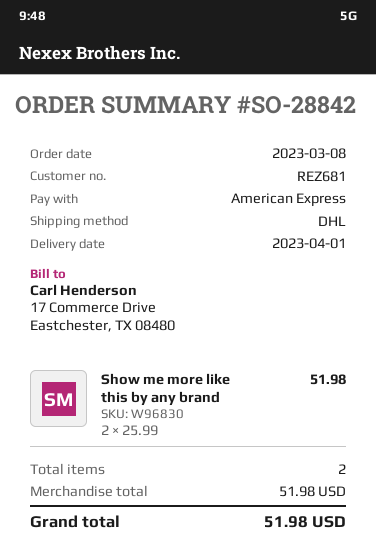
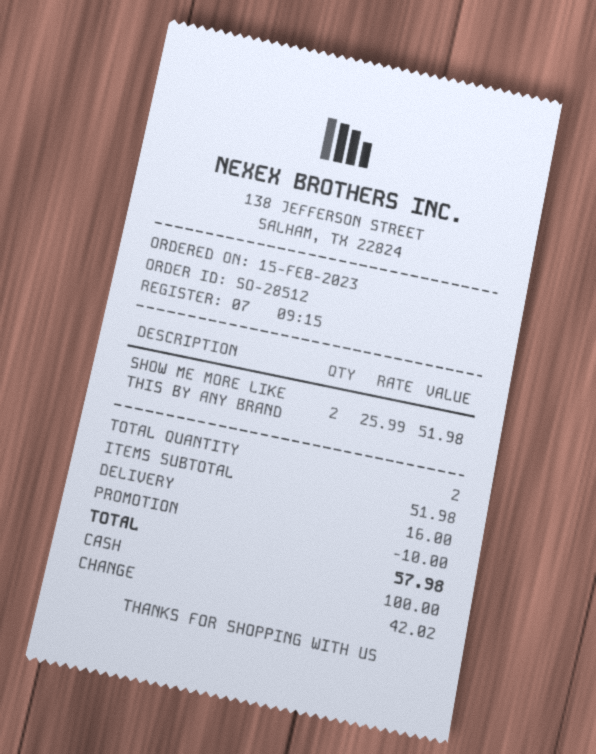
order number: SO-28842 -> SO-28512
order date: 2023-03-08 -> 2023-02-15
payment method: American Express -> cash
discount: none -> 10.00
shipping: none -> 16.00
total: 51.98 -> 57.98

